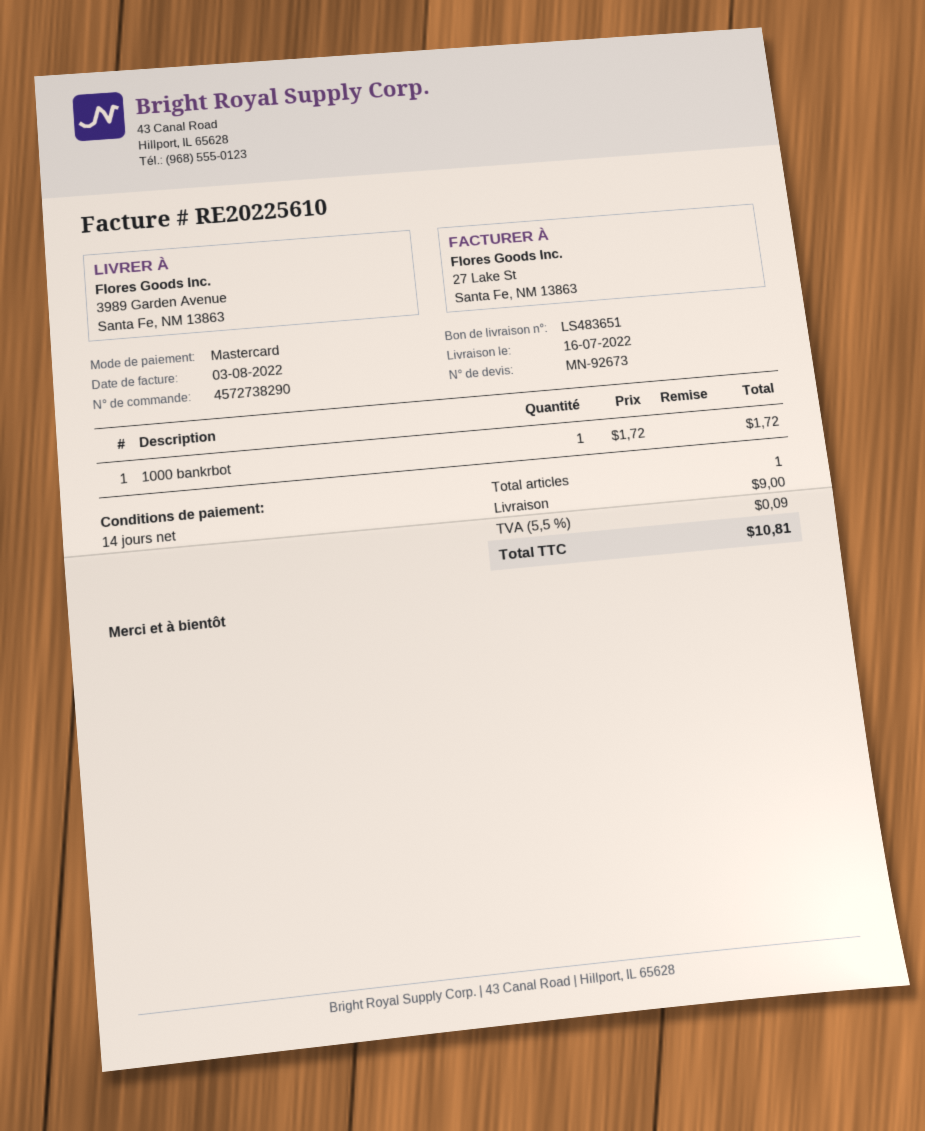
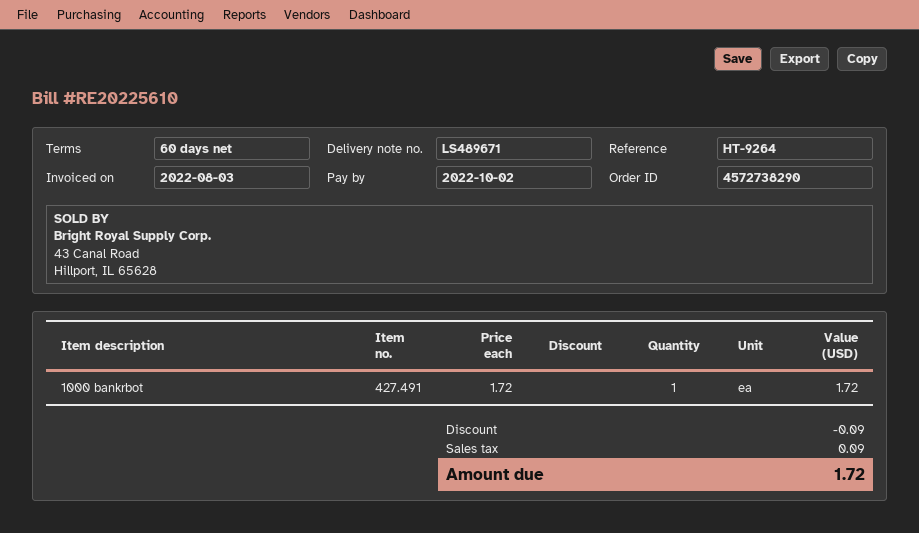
delivery note number: LS483651 -> LS489671
payment terms: 14 days -> 60 days
discount: none -> 0.09
shipping: 9.00 -> none
total: 10.81 -> 1.72

